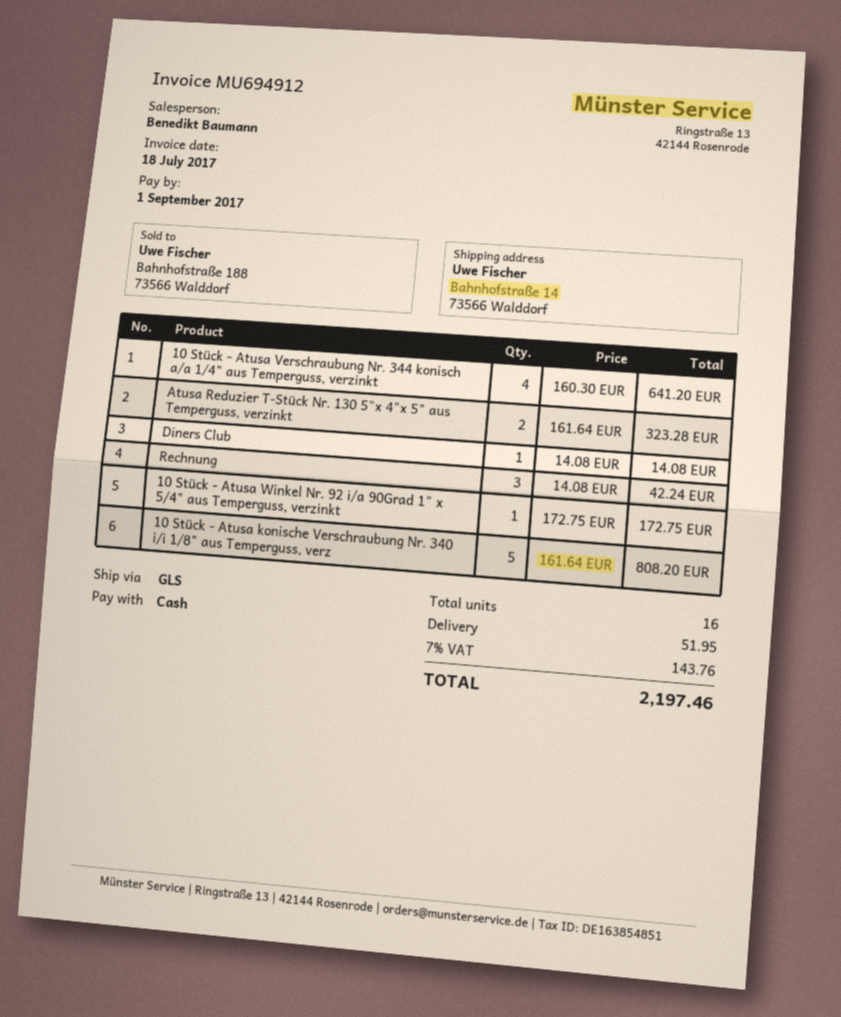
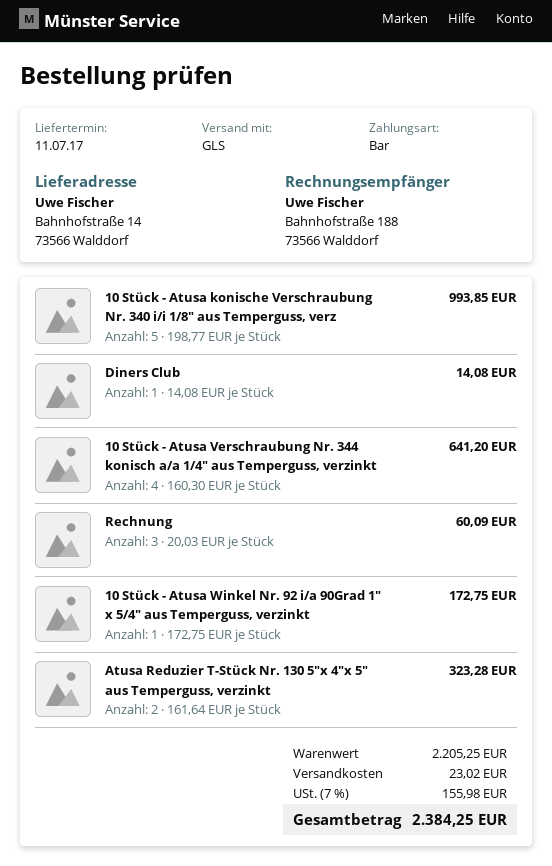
Rechnung: 3 x 14.08 = 42.24 -> 3 x 20.03 = 60.09
10 Stück - Atusa konische Verschraubung Nr. 340 i/i 1/8" aus Temperguss, verz: 5 x 161.64 = 808.20 -> 5 x 198.77 = 993.85
shipping: 51.95 -> 23.02
tax: 7% = 143.76 -> 7% = 155.98
total: 2197.46 -> 2384.25

